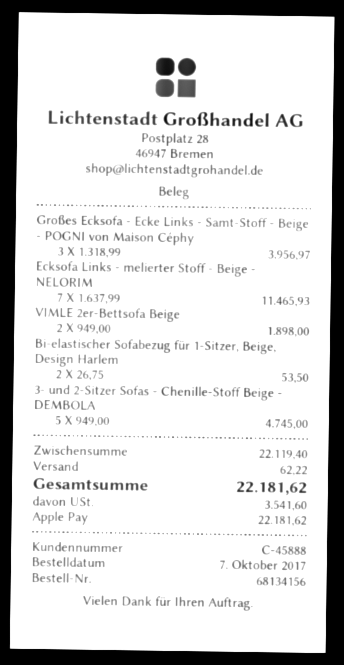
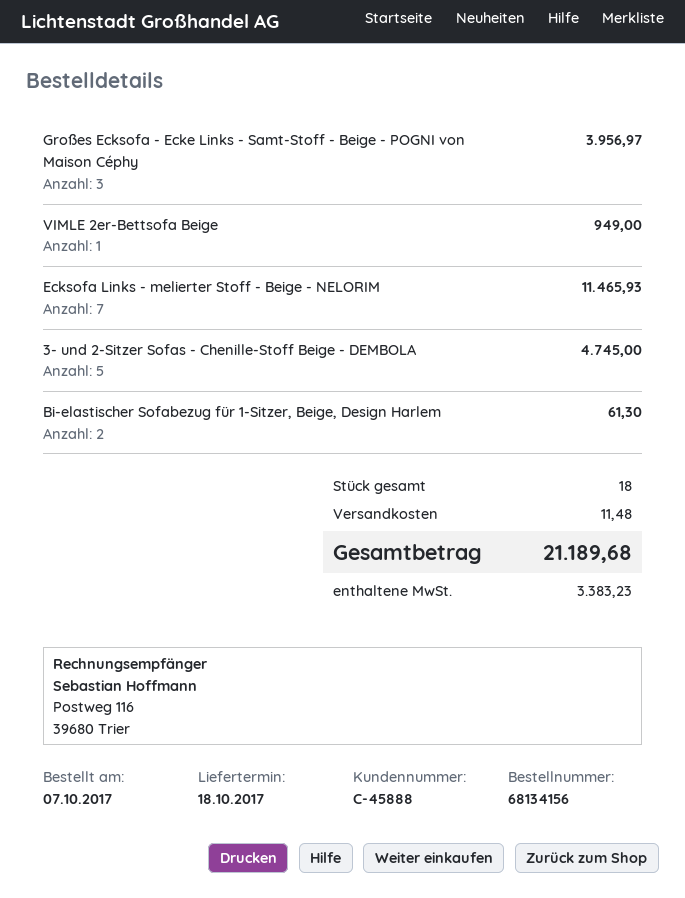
VIMLE 2er-Bettsofa Beige: 2 for 1898.00 -> 1 for 949.00
Bi-elastischer Sofabezug für 1-Sitzer, Beige, Design Harlem: 2 for 53.50 -> 2 for 61.30
shipping: 62.22 -> 11.48
tax: 3541.60 -> 3383.23
total: 22181.62 -> 21189.68

